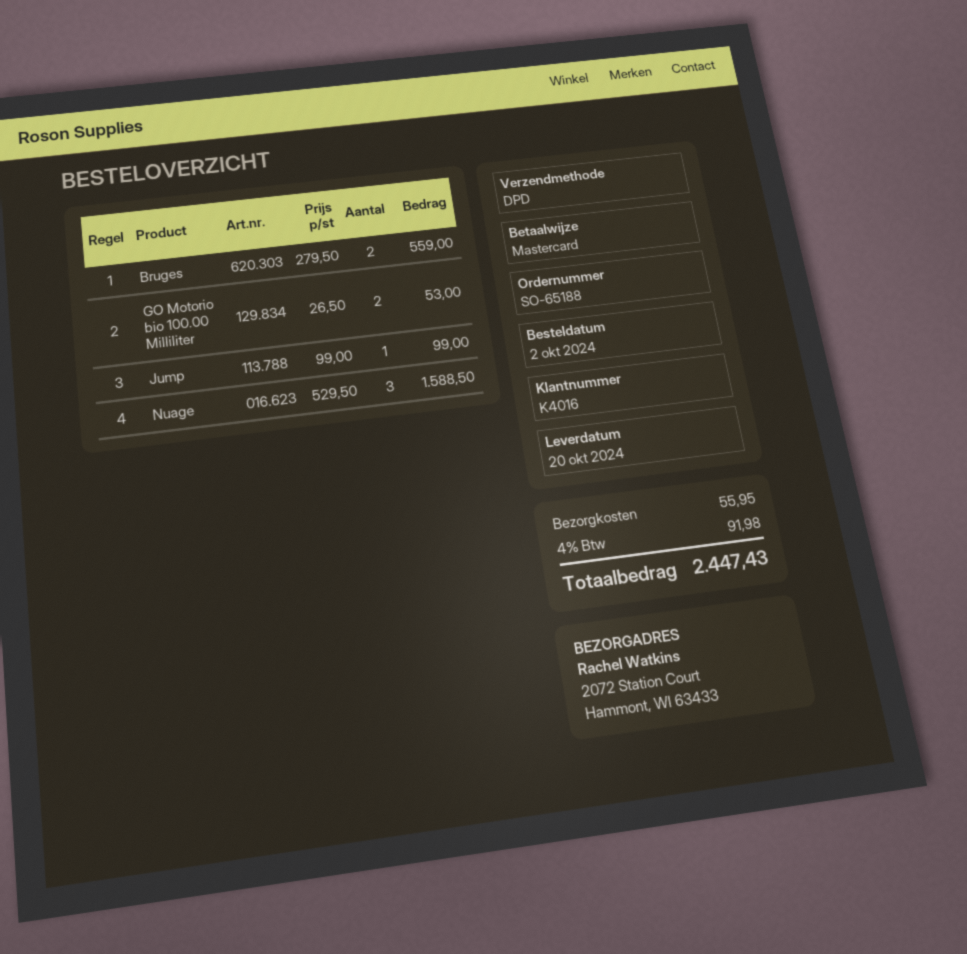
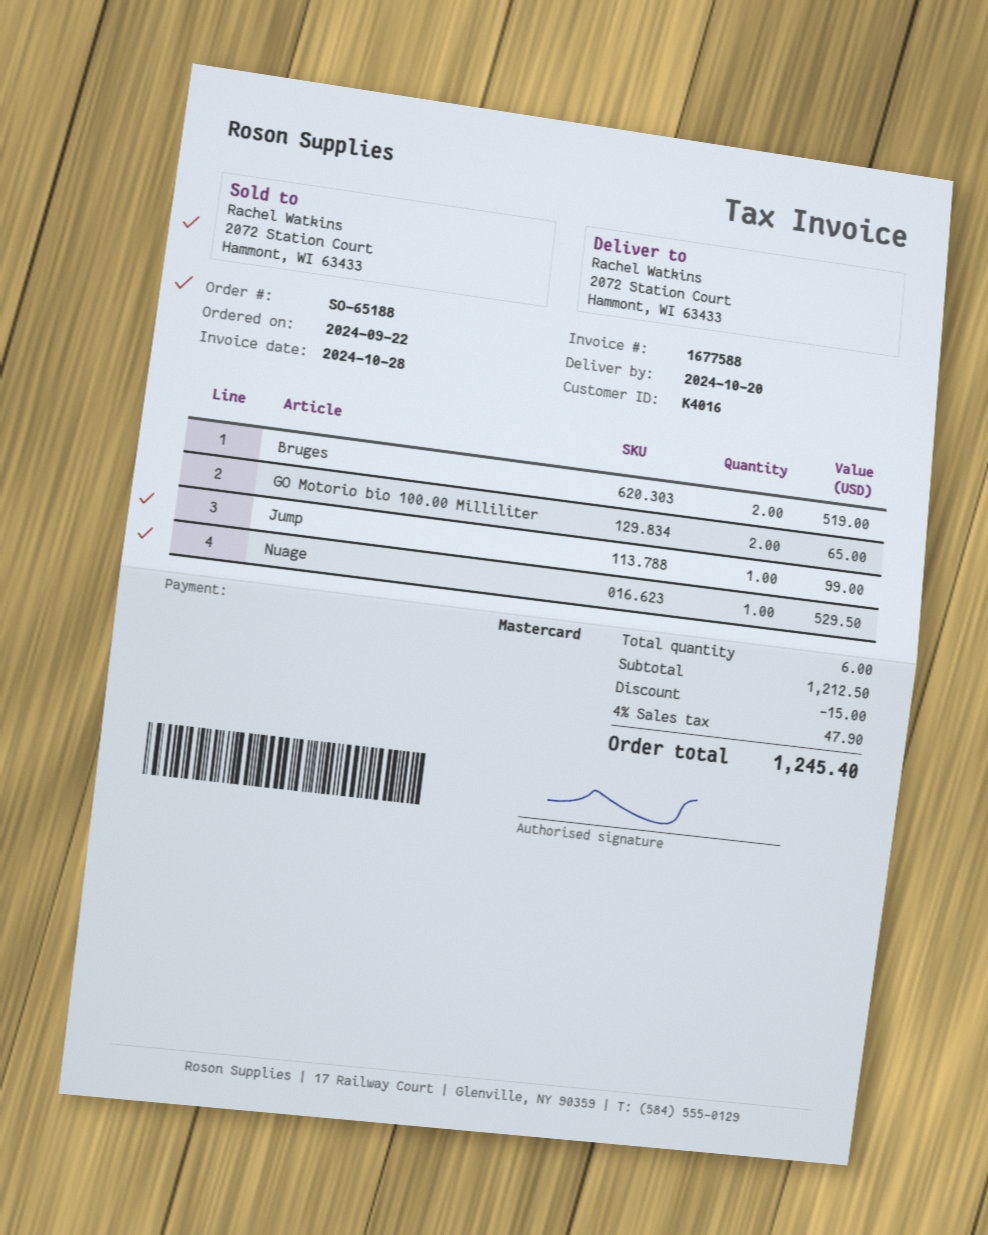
order date: 2024-10-02 -> 2024-09-22
Bruges: 2 for 559.00 -> 2 for 519.00
GO Motorio bio 100.00 Milliliter: 2 for 53.00 -> 2 for 65.00
Nuage: 3 for 1588.50 -> 1 for 529.50
discount: none -> 15.00
shipping: 55.95 -> none
tax: 4% = 91.98 -> 4% = 47.90
total: 2447.43 -> 1245.40

